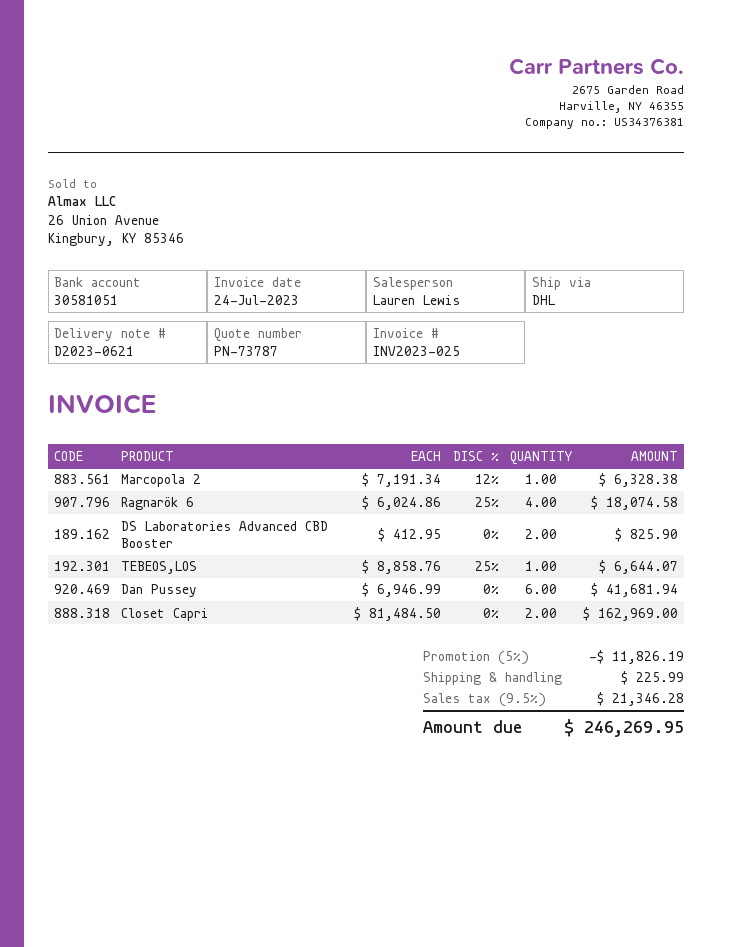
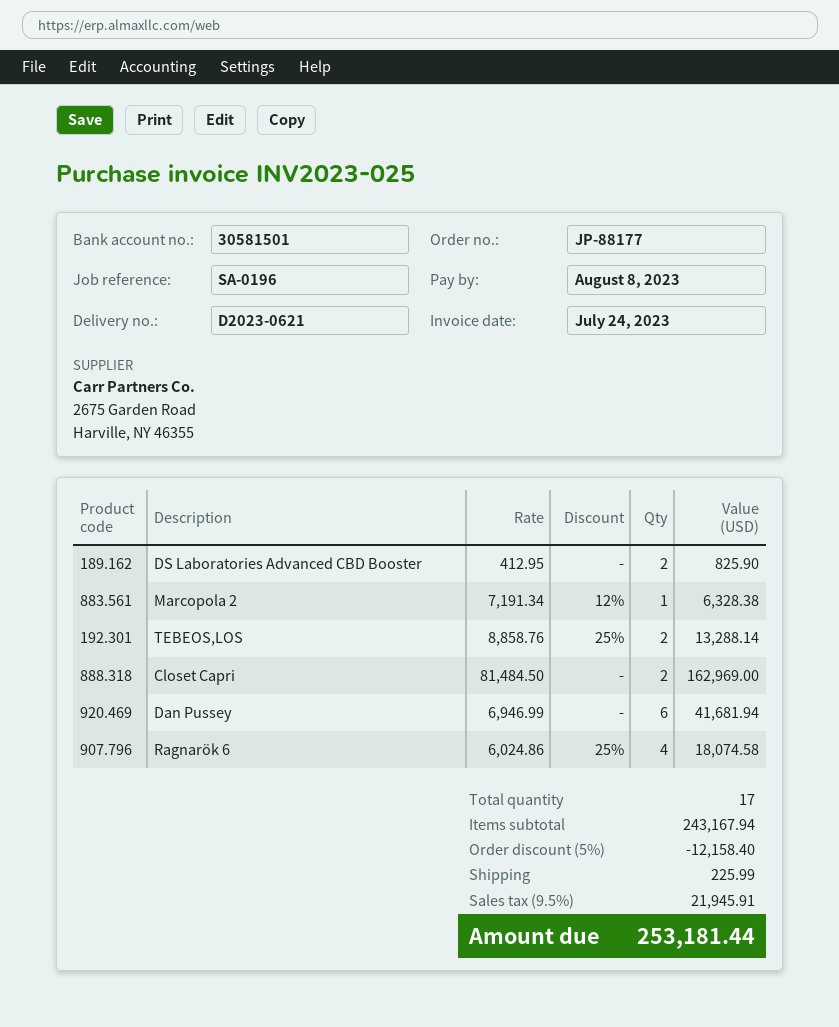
bank account: 30581051 -> 30581501
TEBEOS,LOS: 1 x 8858.76 - 25% = 6644.07 -> 2 x 8858.76 - 25% = 13288.14
discount: 5% = 11826.19 -> 5% = 12158.40
tax: 9.5% = 21346.28 -> 9.5% = 21945.91
total: 246269.95 -> 253181.44

